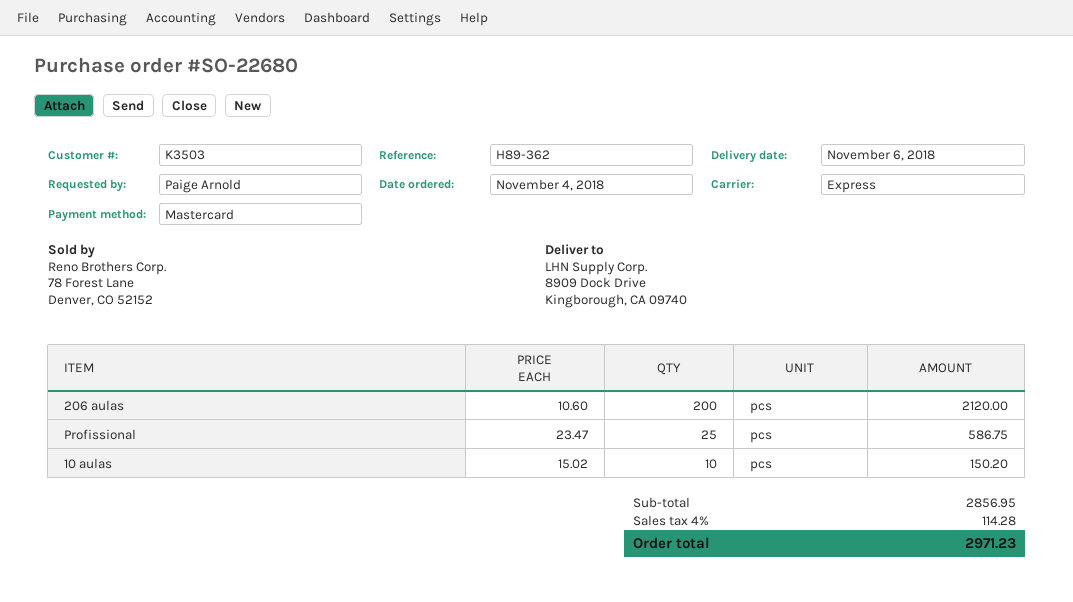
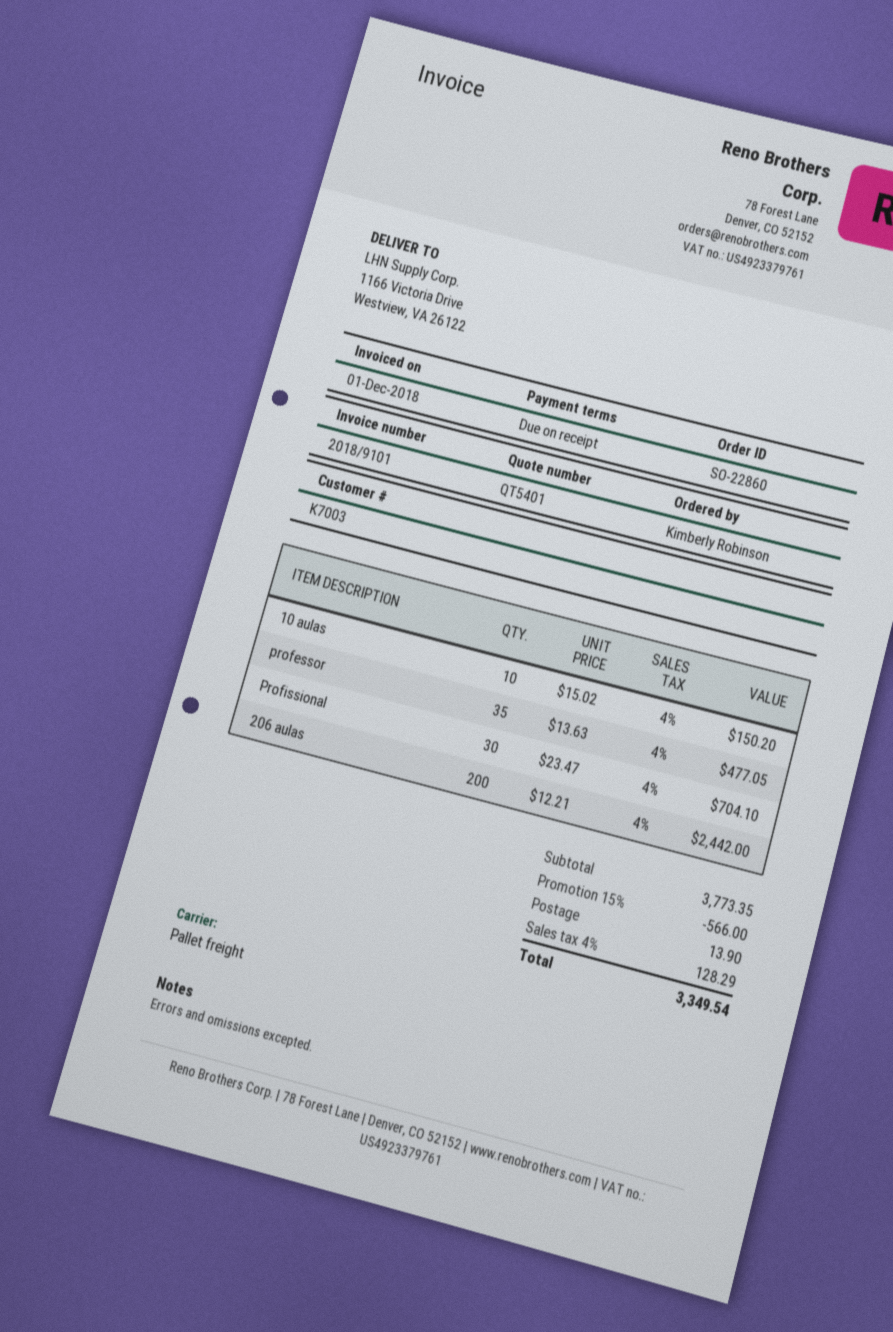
order number: SO-22680 -> SO-22860
customer number: K3503 -> K7003
ordered by: Paige Arnold -> Kimberly Robinson
shipping method: express -> pallet freight
ship to: 8909 Dock Drive, Kingborough, CA 09740 -> 1166 Victoria Drive, Westview, VA 26122
206 aulas: 200 x 10.60 = 2120.00 -> 200 x 12.21 = 2442.00
Profissional: 25 x 23.47 = 586.75 -> 30 x 23.47 = 704.10
professor: none -> 35 x 13.63 = 477.05
subtotal: 2856.95 -> 3773.35
discount: none -> 15% = 566.00
shipping: none -> 13.90
tax: 4% = 114.28 -> 4% = 128.29
total: 2971.23 -> 3349.54

